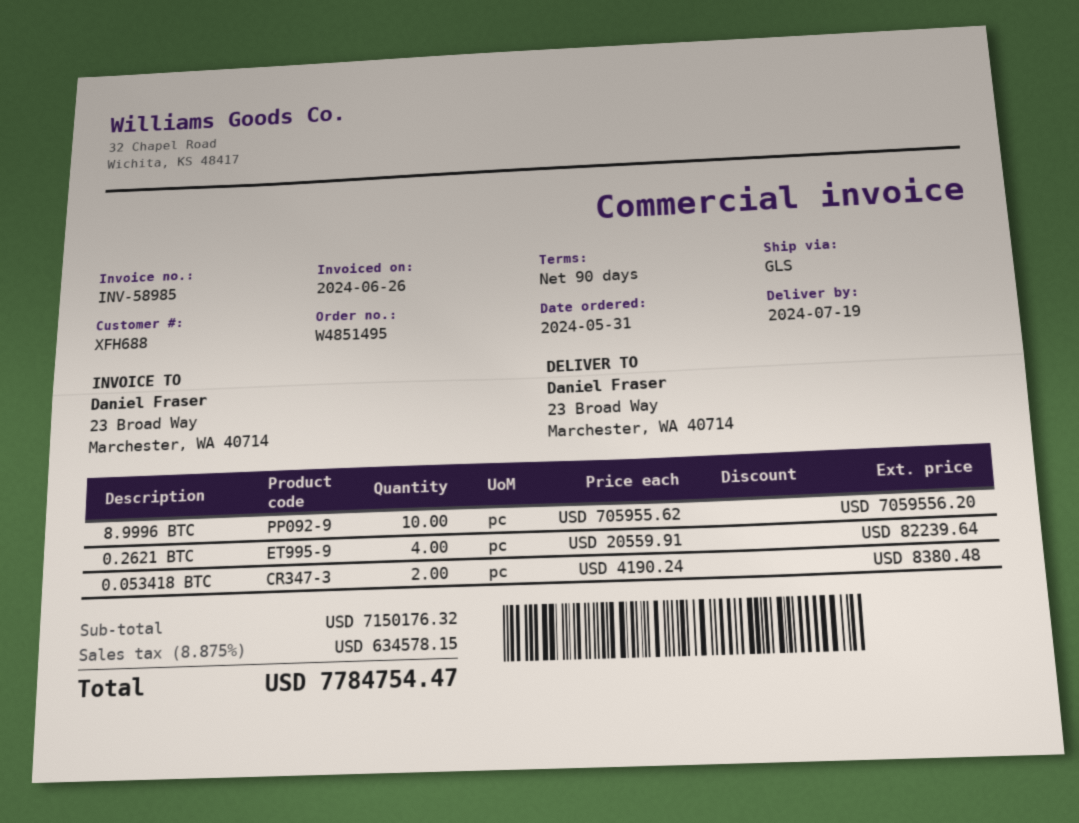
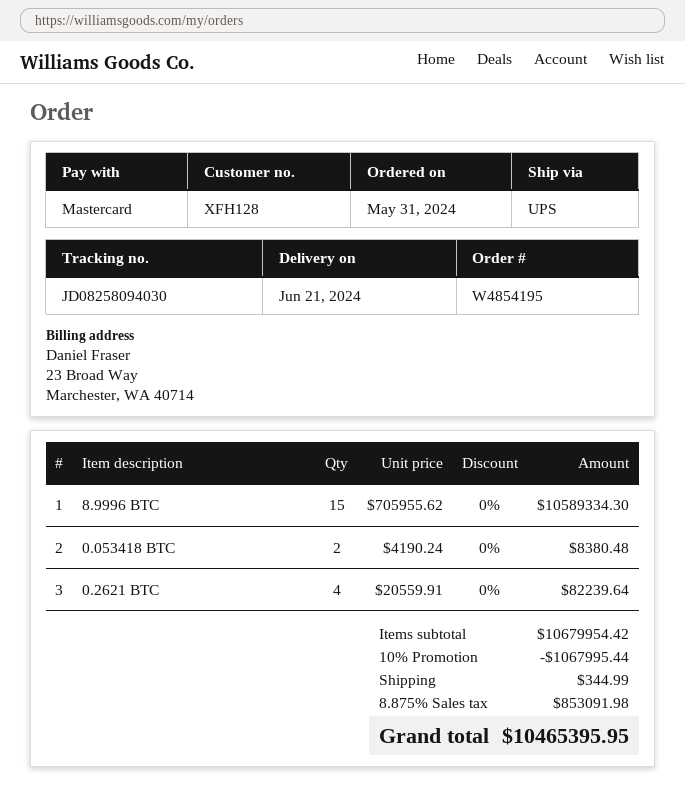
order number: W4851495 -> W4854195
delivery date: 2024-07-19 -> 2024-06-21
customer number: XFH688 -> XFH128
shipping method: GLS -> UPS
8.9996 BTC: 10 x 705955.62 = 7059556.20 -> 15 x 705955.62 = 10589334.30
subtotal: 7150176.32 -> 10679954.42
discount: none -> 10% = 1067995.44
shipping: none -> 344.99
tax: 8.875% = 634578.15 -> 8.875% = 853091.98
total: 7784754.47 -> 10465395.95

